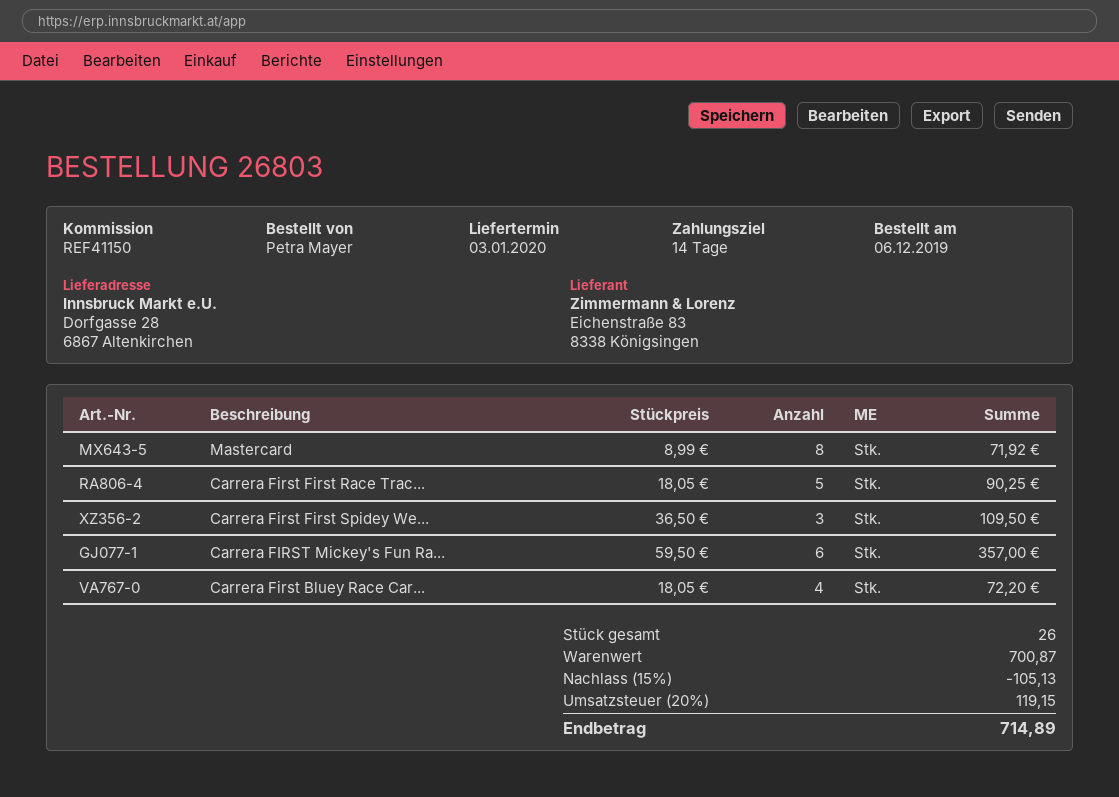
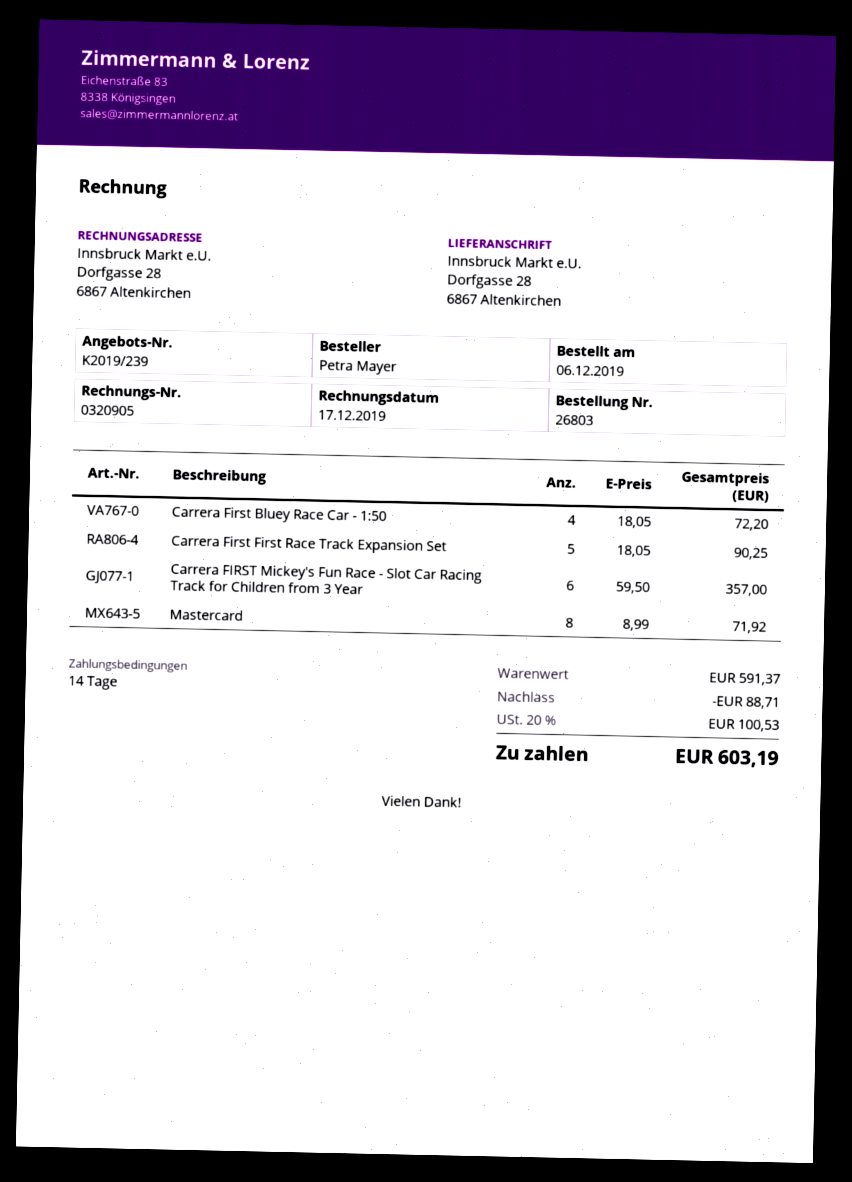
Carrera First First Spidey We...: 3 x 36.50 = 109.50 -> none
subtotal: 700.87 -> 591.37
discount: 105.13 -> 88.71
tax: 20% = 119.15 -> 20% = 100.53
total: 714.89 -> 603.19

